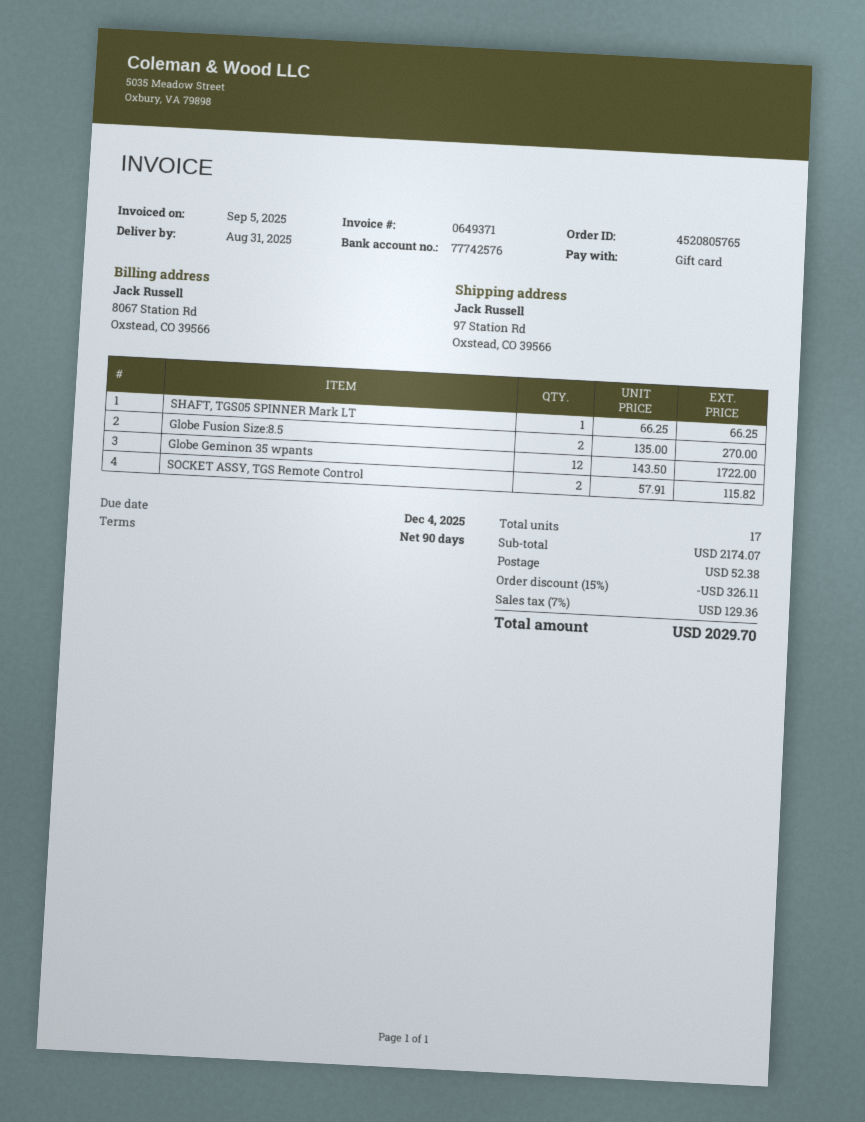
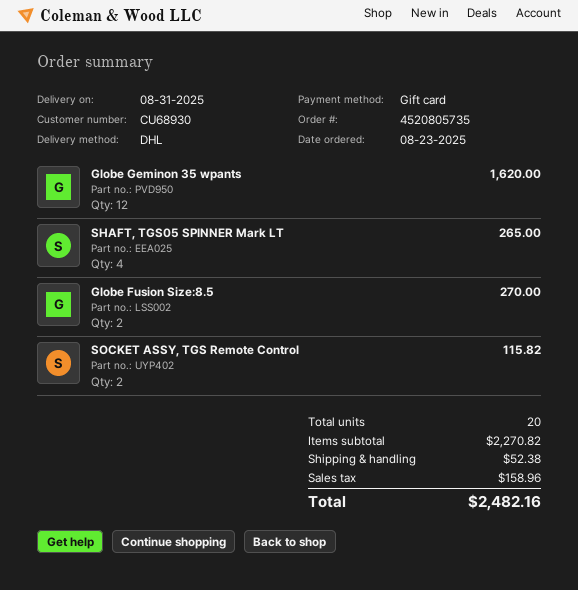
order number: 4520805765 -> 4520805735
SHAFT, TGS05 SPINNER Mark LT: 1 for 66.25 -> 4 for 265.00
Globe Geminon 35 wpants: 12 for 1722.00 -> 12 for 1620.00
total quantity: 17 -> 20
subtotal: 2174.07 -> 2270.82
discount: 15% = 326.11 -> none
tax: 129.36 -> 158.96
total: 2029.70 -> 2482.16

